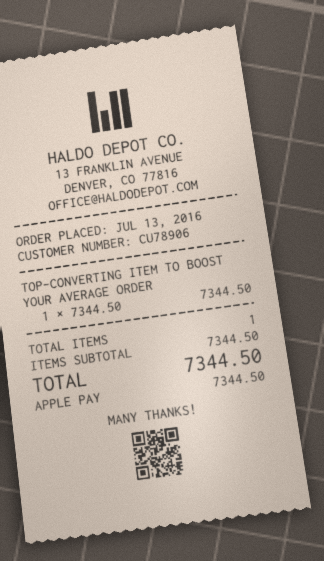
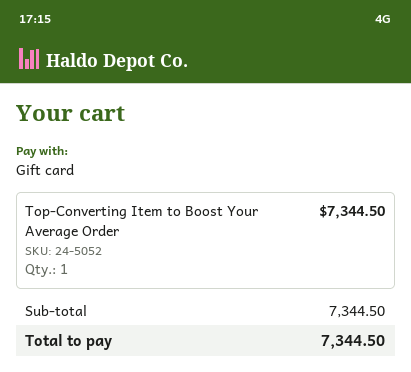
payment method: Apple Pay -> gift card

